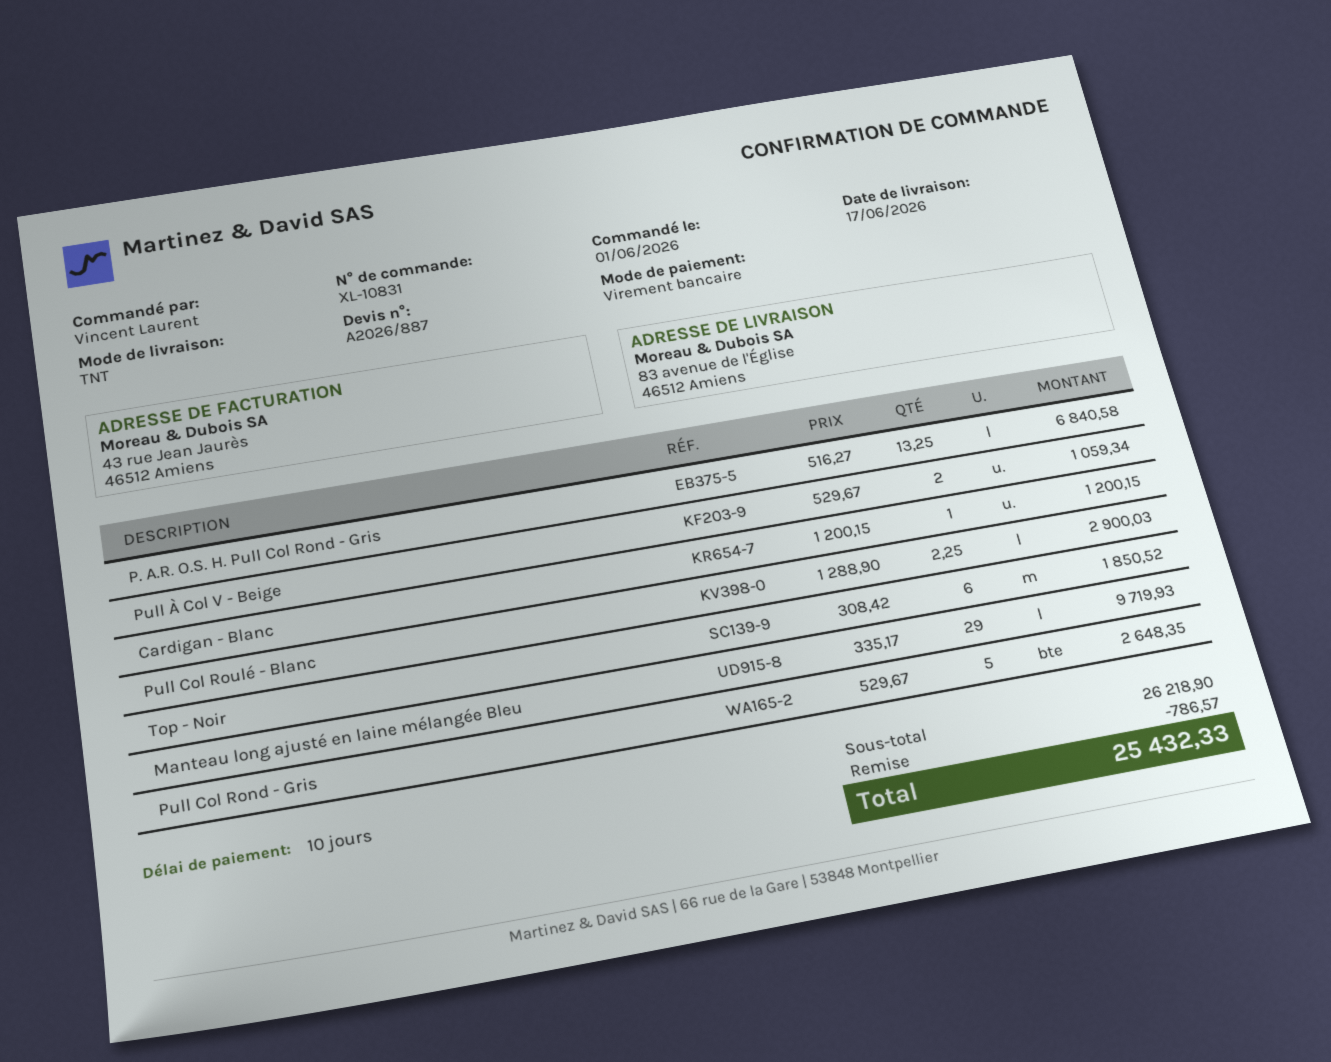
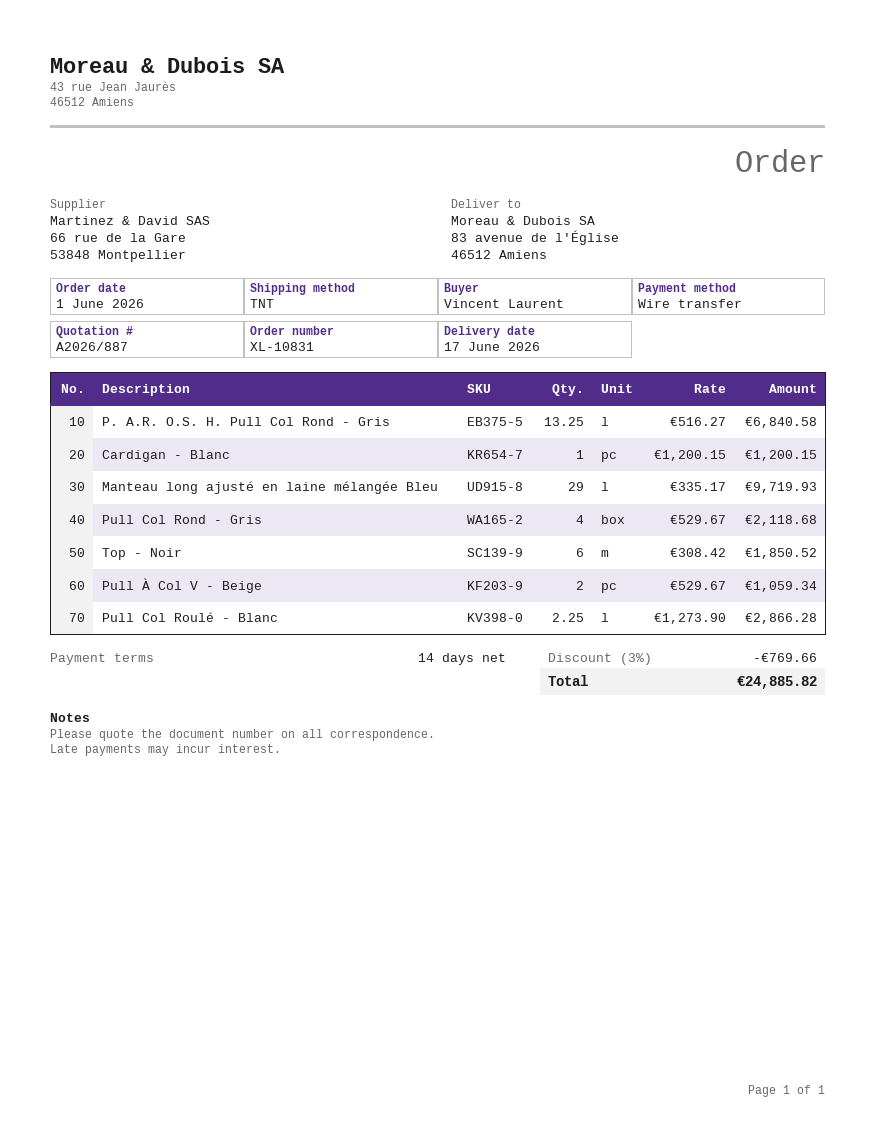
payment terms: 10 days -> 14 days
Pull Col Roulé - Blanc: 2.25 x 1288.90 = 2900.03 -> 2.25 x 1273.90 = 2866.28
Pull Col Rond - Gris: 5 x 529.67 = 2648.35 -> 4 x 529.67 = 2118.68
discount: 786.57 -> 769.66
total: 25432.33 -> 24885.82

